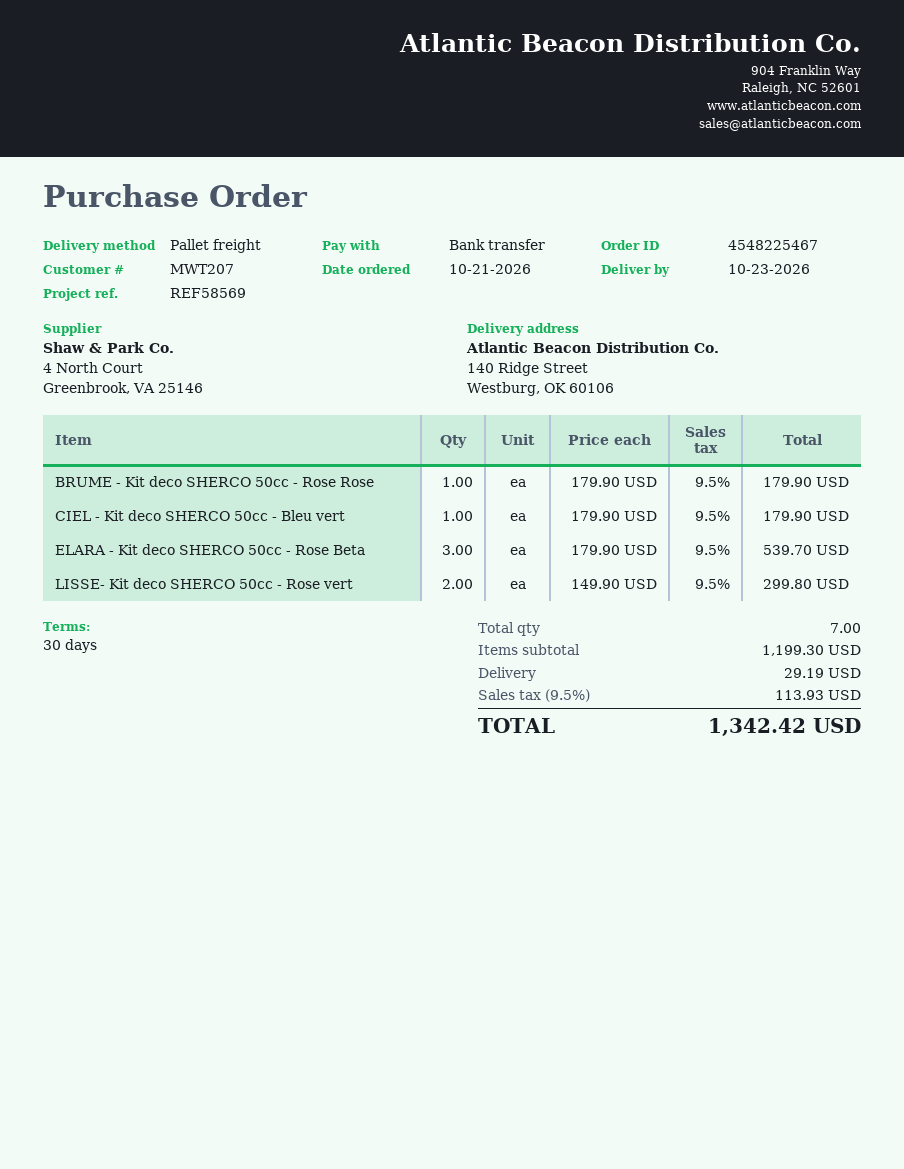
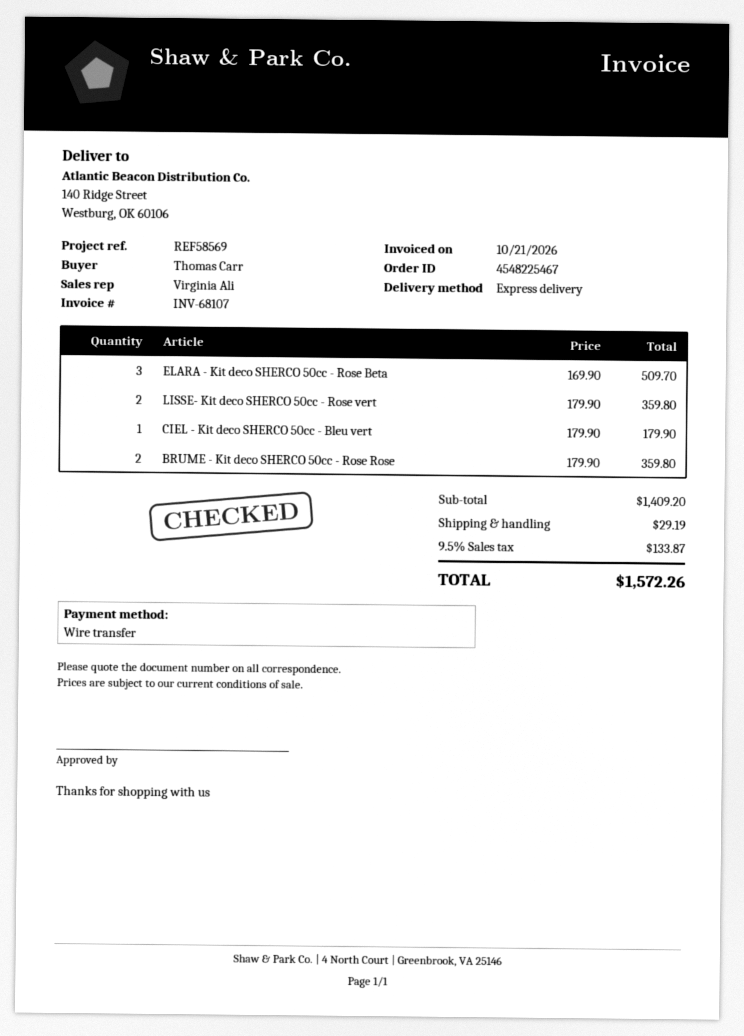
shipping method: pallet freight -> express
BRUME - Kit deco SHERCO 50cc - Rose Rose: 1 x 179.90 = 179.90 -> 2 x 179.90 = 359.80
ELARA - Kit deco SHERCO 50cc - Rose Beta: 3 x 179.90 = 539.70 -> 3 x 169.90 = 509.70
LISSE- Kit deco SHERCO 50cc - Rose vert: 2 x 149.90 = 299.80 -> 2 x 179.90 = 359.80
subtotal: 1199.30 -> 1409.20
tax: 9.5% = 113.93 -> 9.5% = 133.87
total: 1342.42 -> 1572.26

